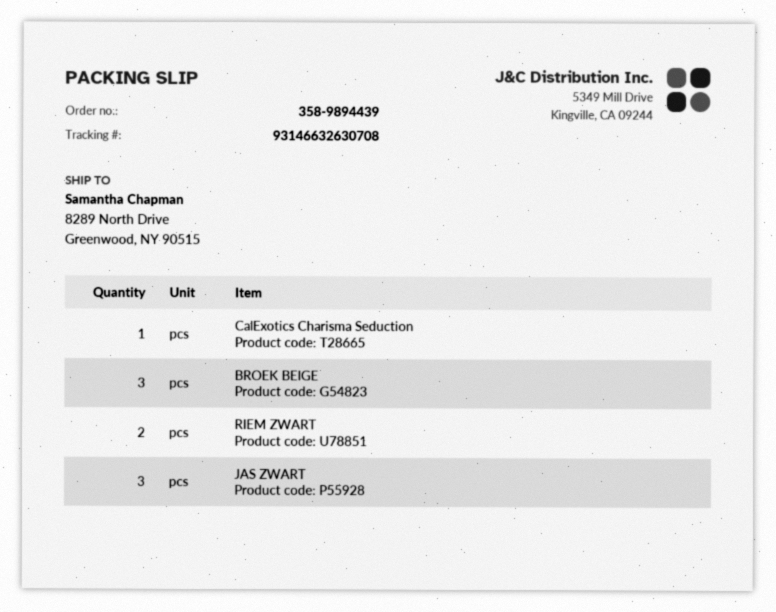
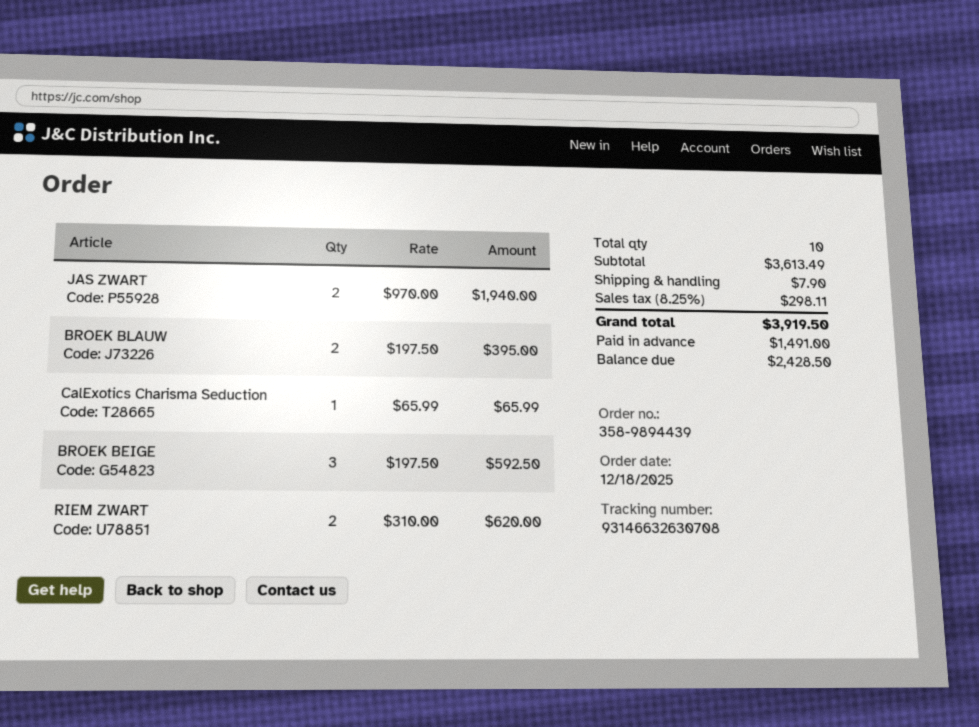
JAS ZWART: 3 -> 2
BROEK BLAUW: none -> 2

